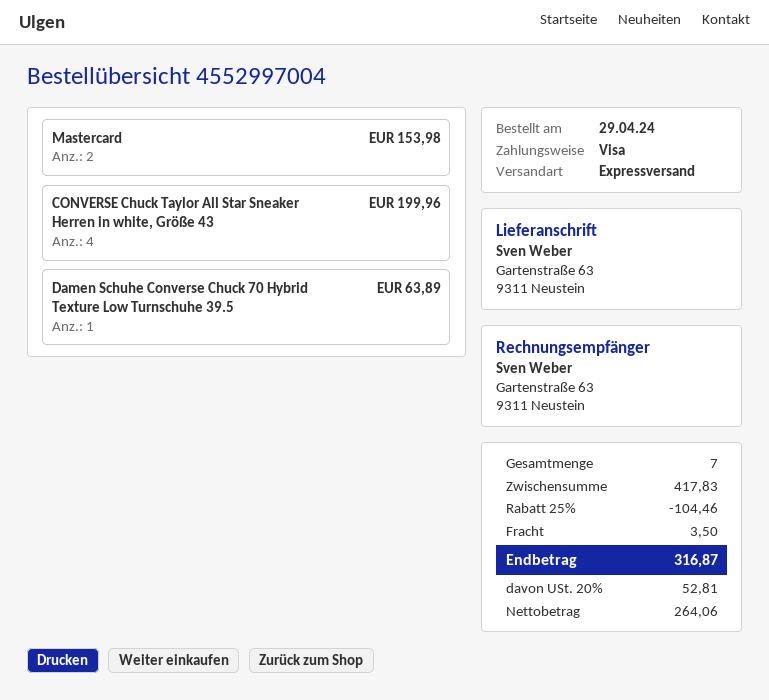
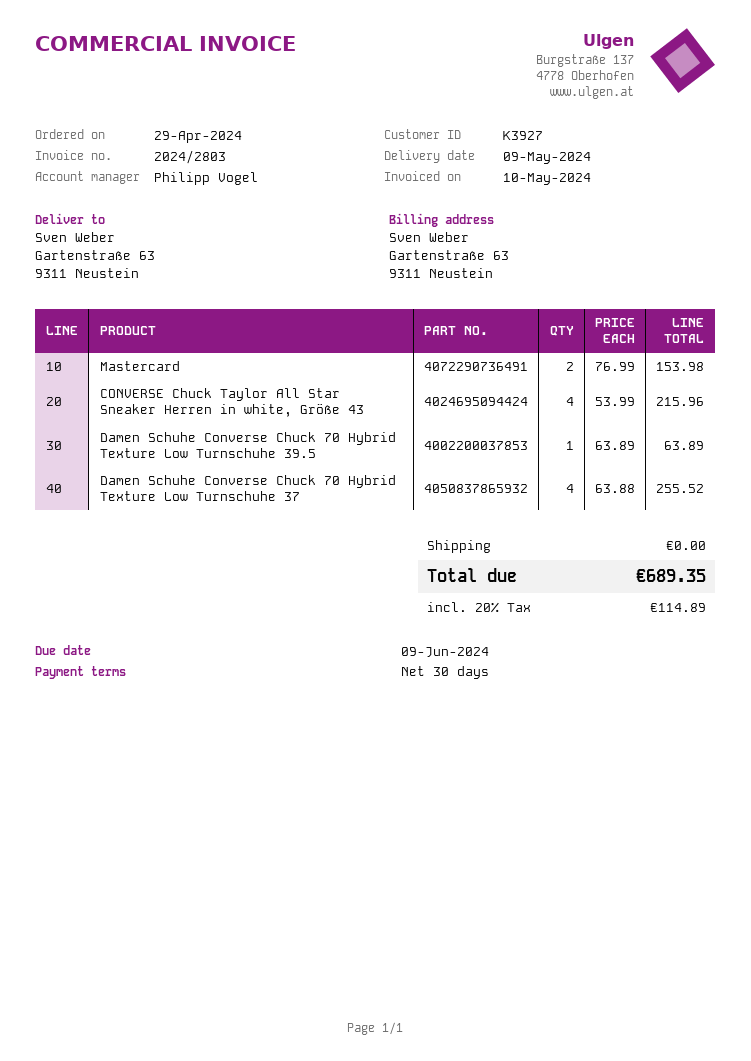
CONVERSE Chuck Taylor All Star Sneaker Herren in white, Größe 43: 4 for 199.96 -> 4 for 215.96
Damen Schuhe Converse Chuck 70 Hybrid Texture Low Turnschuhe 37: none -> 4 for 255.52
discount: 25% = 104.46 -> none
shipping: 3.50 -> 0.00
tax: 20% = 52.81 -> 20% = 114.89
total: 316.87 -> 689.35

